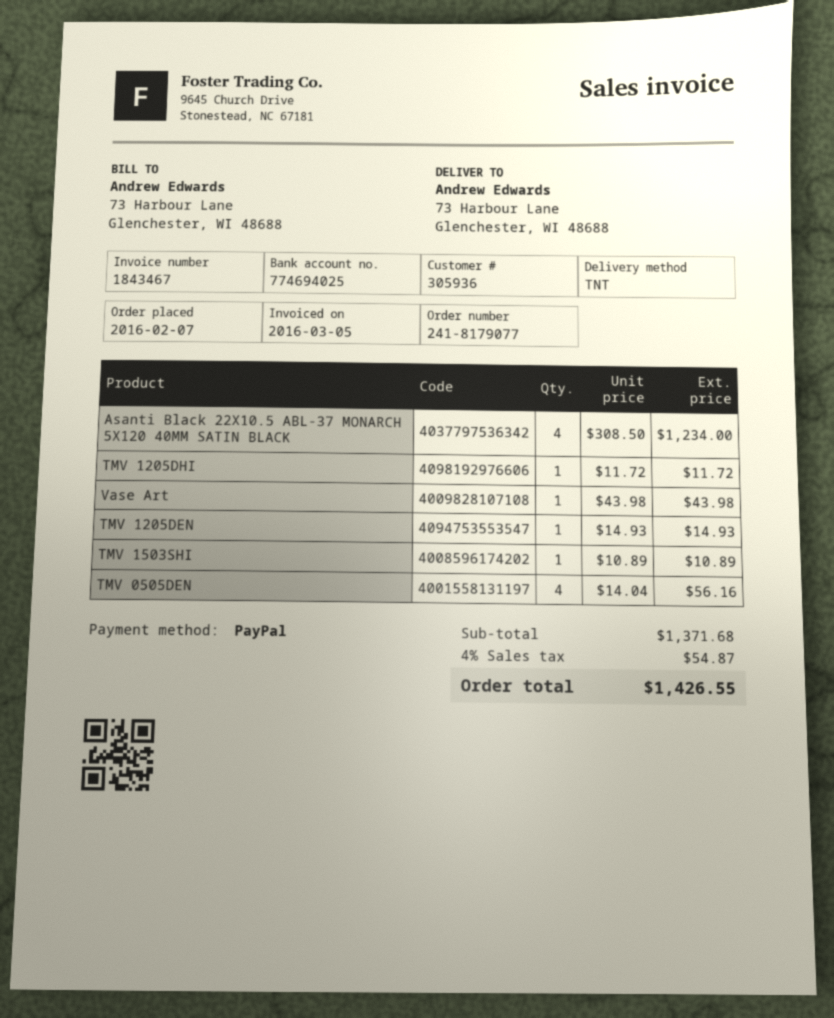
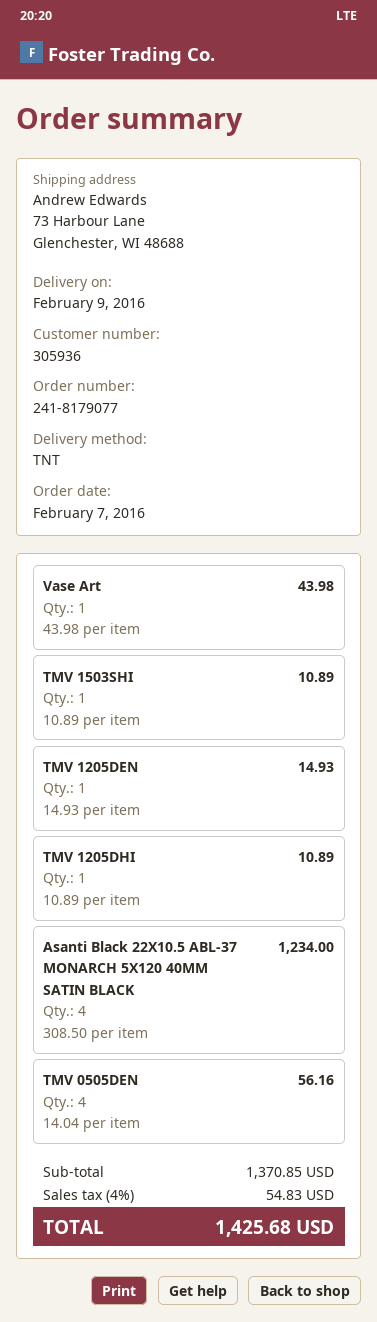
TMV 1205DHI: 1 x 11.72 = 11.72 -> 1 x 10.89 = 10.89
subtotal: 1371.68 -> 1370.85
tax: 4% = 54.87 -> 4% = 54.83
total: 1426.55 -> 1425.68

